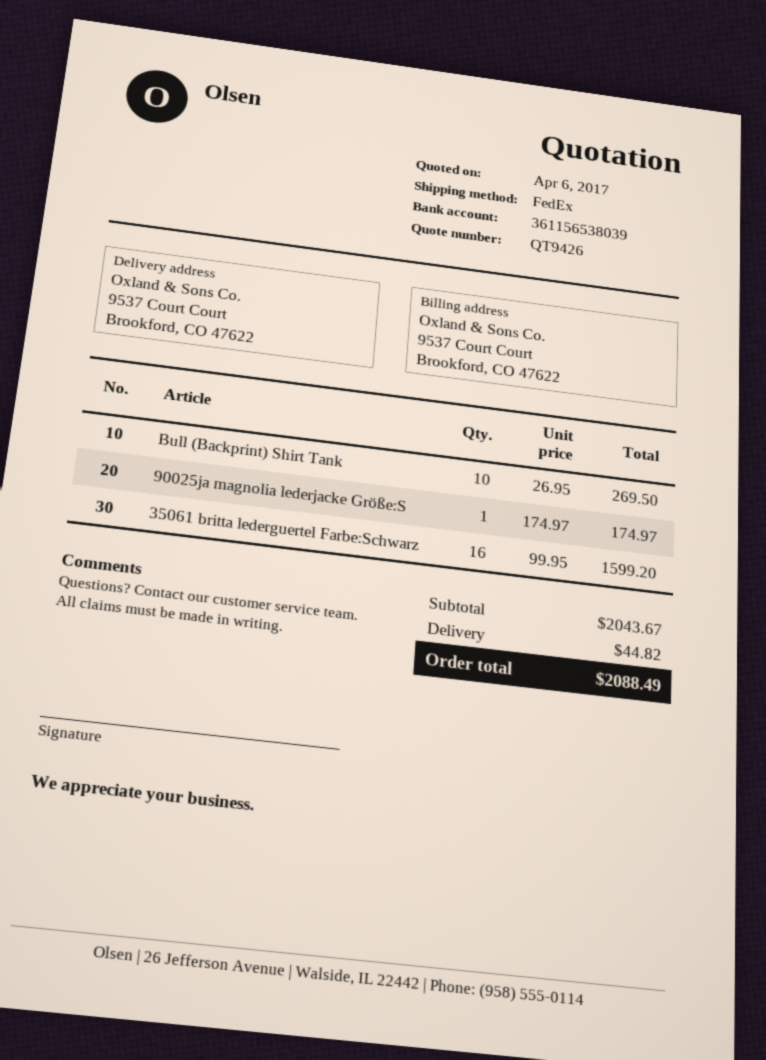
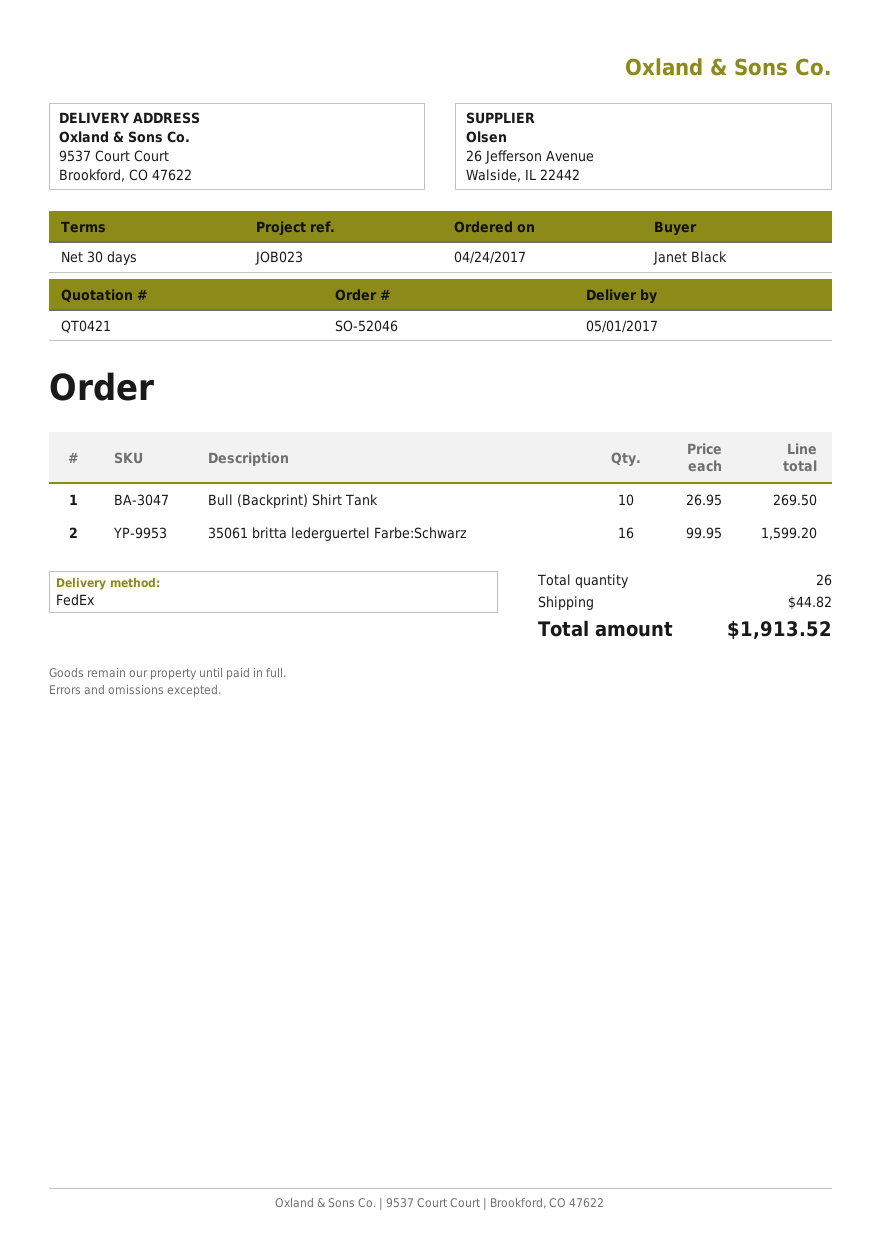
quote number: QT9426 -> QT0421
90025ja magnolia lederjacke Größe:S: 1 x 174.97 = 174.97 -> none
total: 2088.49 -> 1913.52

